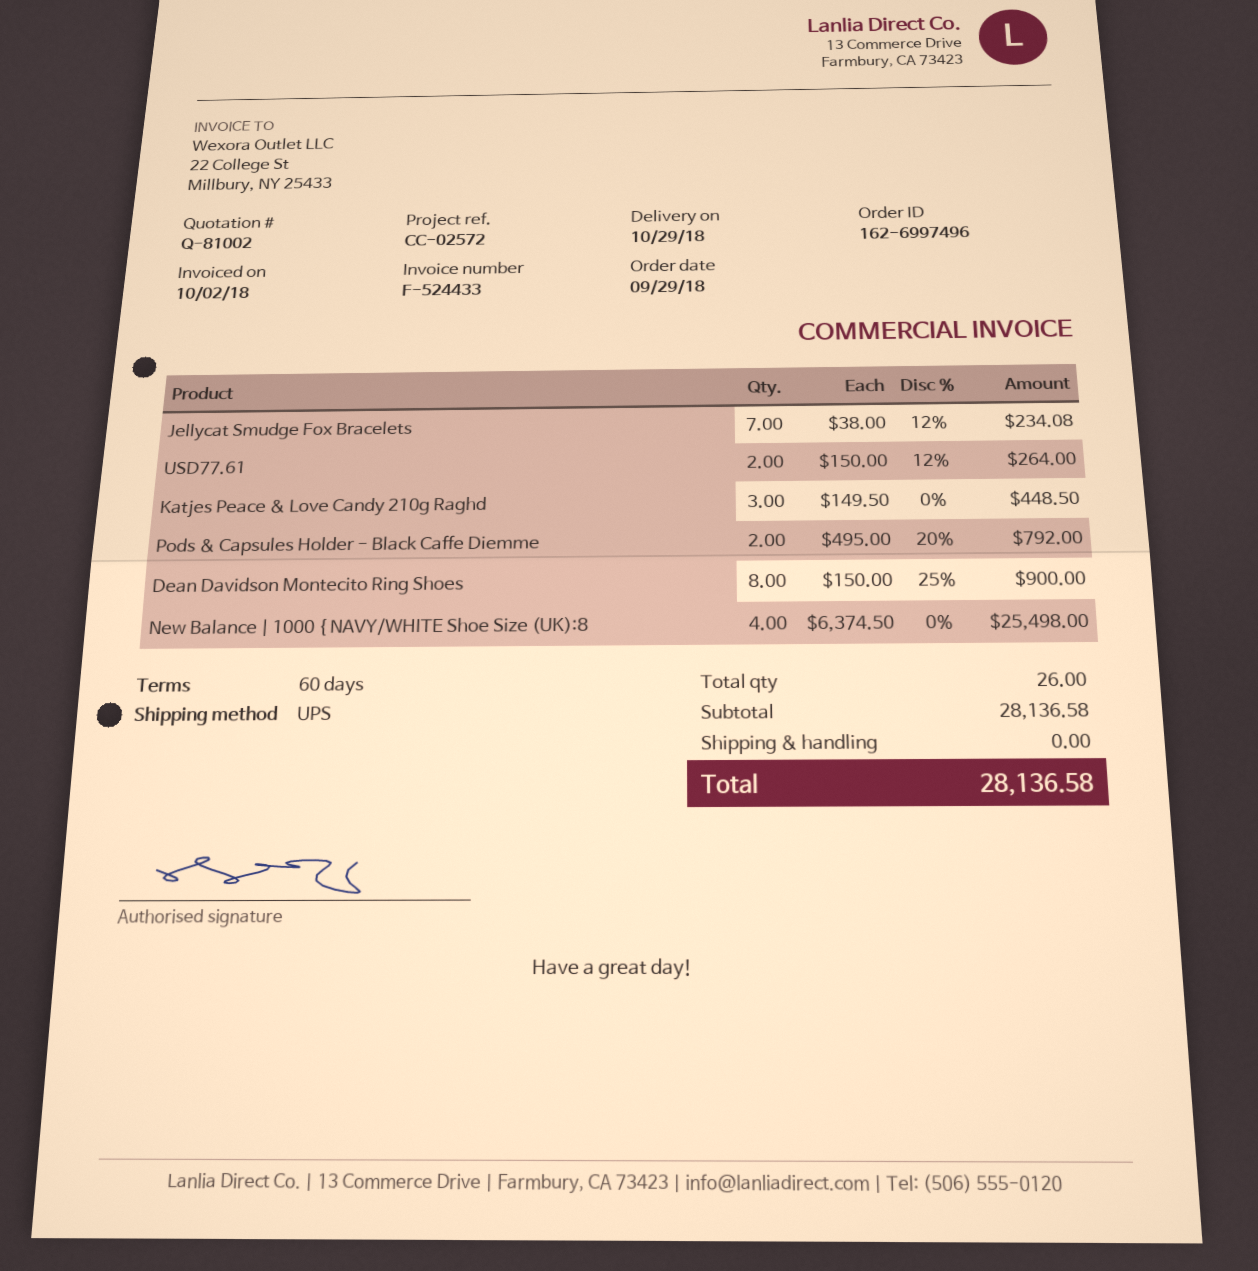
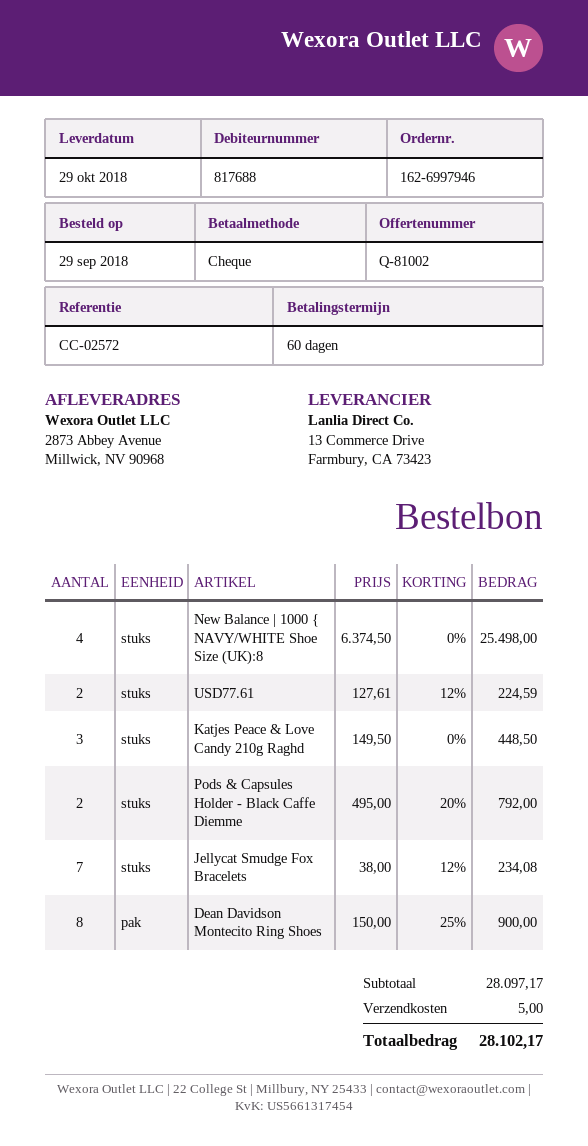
order number: 162-6997496 -> 162-6997946
USD77.61: 2 x 150.00 - 12% = 264.00 -> 2 x 127.61 - 12% = 224.59
subtotal: 28136.58 -> 28097.17
shipping: 0.00 -> 5.00
total: 28136.58 -> 28102.17

